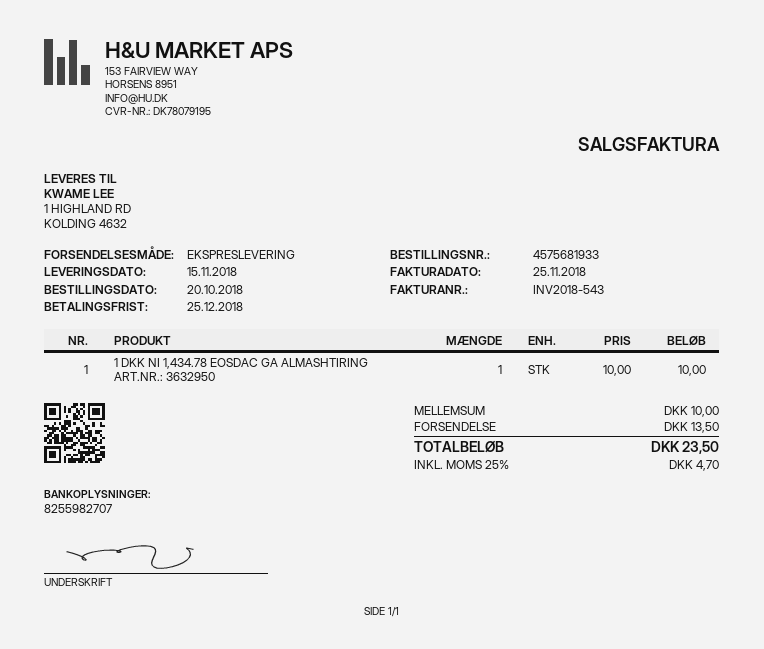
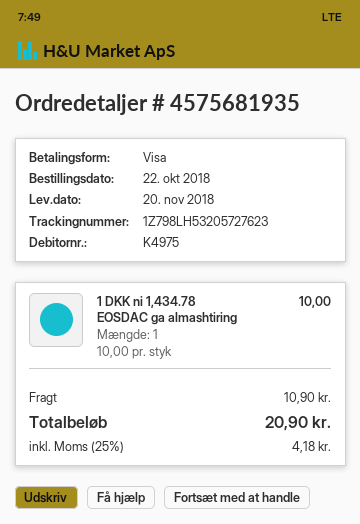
order number: 4575681933 -> 4575681935
order date: 2018-10-20 -> 2018-10-22
delivery date: 2018-11-15 -> 2018-11-20
shipping: 13.50 -> 10.90
tax: 25% = 4.70 -> 25% = 4.18
total: 23.50 -> 20.90

